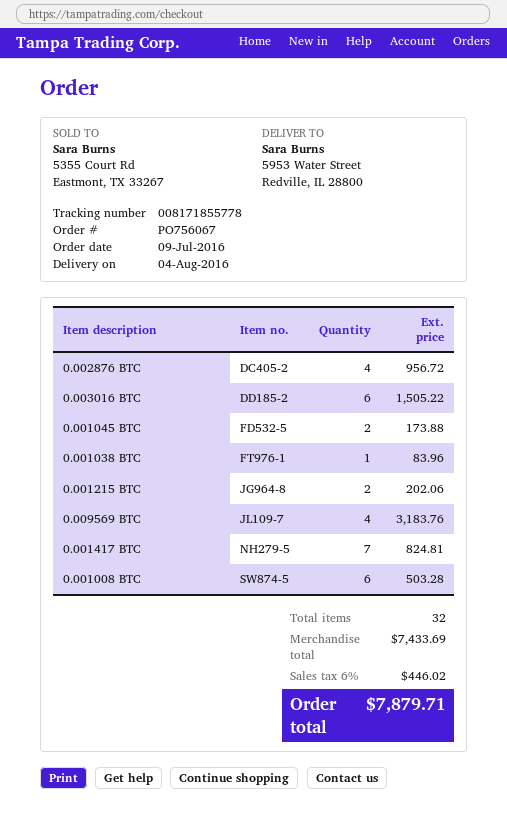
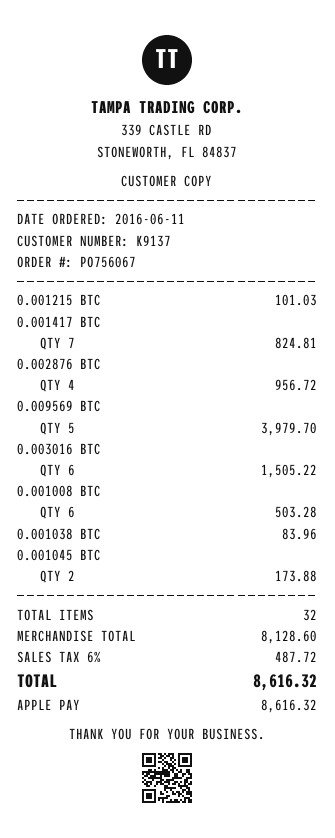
order date: 2016-07-09 -> 2016-06-11
0.001215 BTC: 2 for 202.06 -> 1 for 101.03
0.009569 BTC: 4 for 3183.76 -> 5 for 3979.70
subtotal: 7433.69 -> 8128.60
tax: 6% = 446.02 -> 6% = 487.72
total: 7879.71 -> 8616.32

